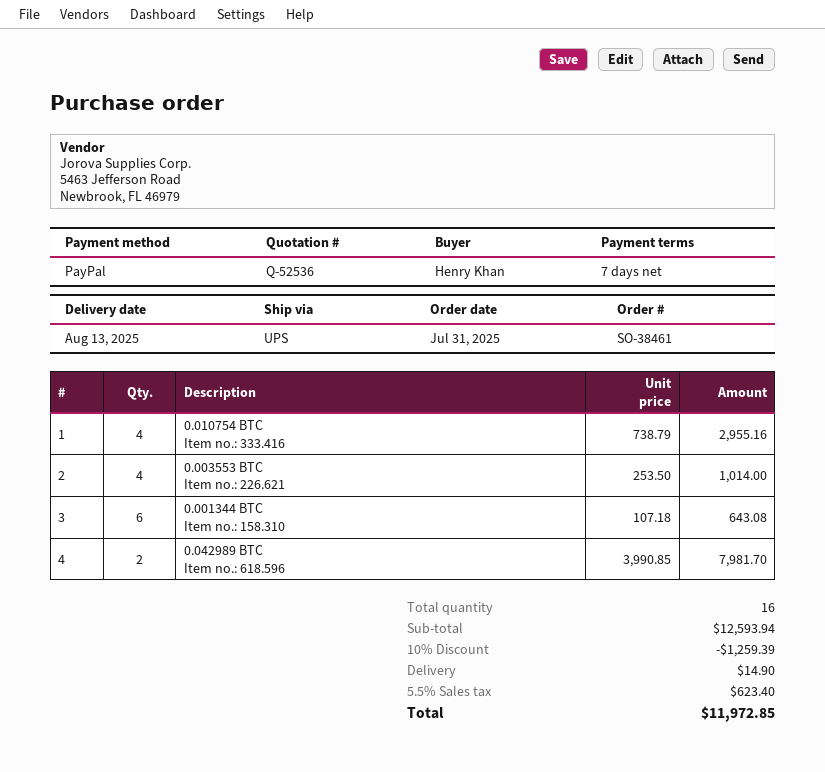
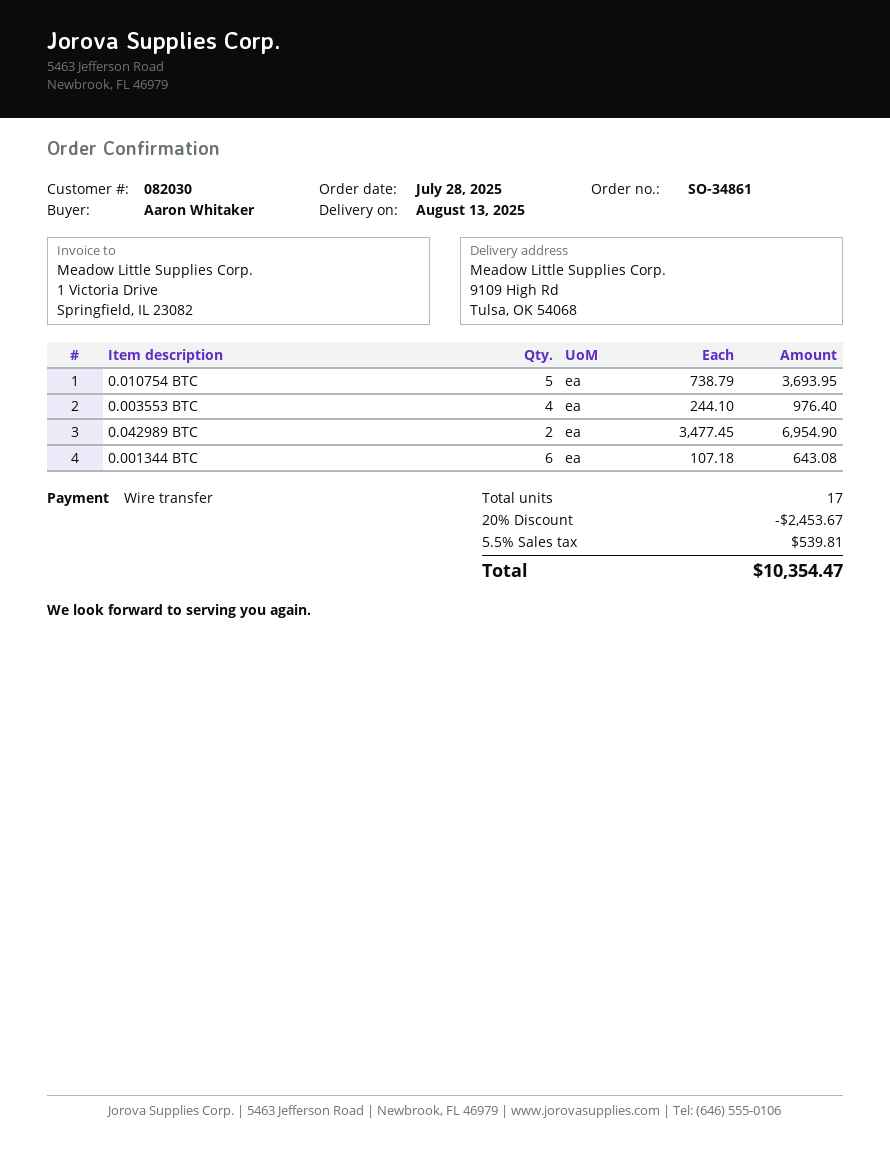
order number: SO-38461 -> SO-34861
order date: 2025-07-31 -> 2025-07-28
ordered by: Henry Khan -> Aaron Whitaker
payment method: PayPal -> bank transfer
0.010754 BTC: 4 x 738.79 = 2955.16 -> 5 x 738.79 = 3693.95
0.003553 BTC: 4 x 253.50 = 1014.00 -> 4 x 244.10 = 976.40
0.042989 BTC: 2 x 3990.85 = 7981.70 -> 2 x 3477.45 = 6954.90
total quantity: 16 -> 17
discount: 10% = 1259.39 -> 20% = 2453.67
shipping: 14.90 -> none
tax: 5.5% = 623.40 -> 5.5% = 539.81
total: 11972.85 -> 10354.47

